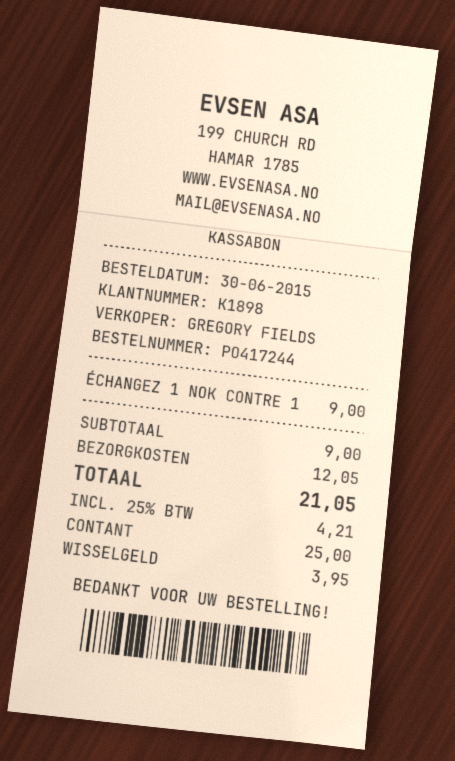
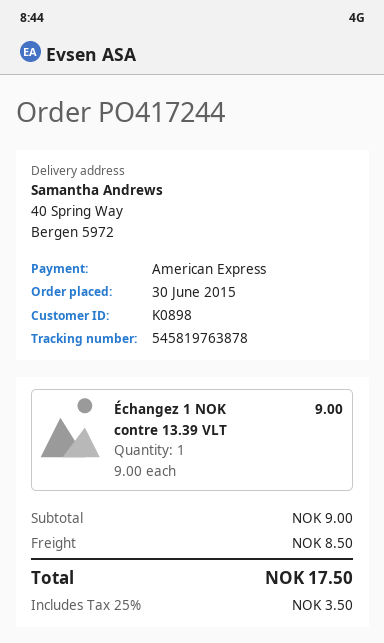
customer number: K1898 -> K0898
payment method: cash -> American Express
shipping: 12.05 -> 8.50
tax: 25% = 4.21 -> 25% = 3.50
total: 21.05 -> 17.50

